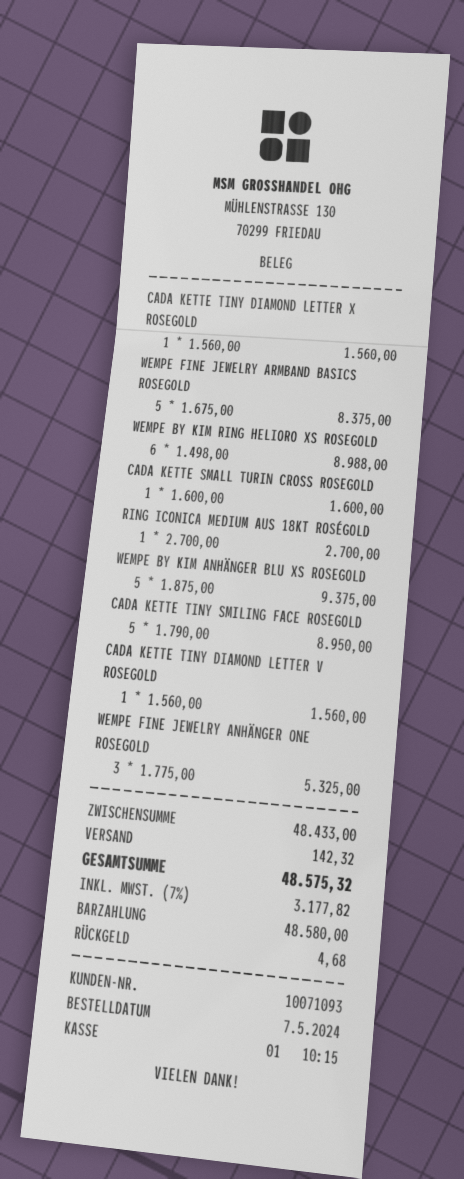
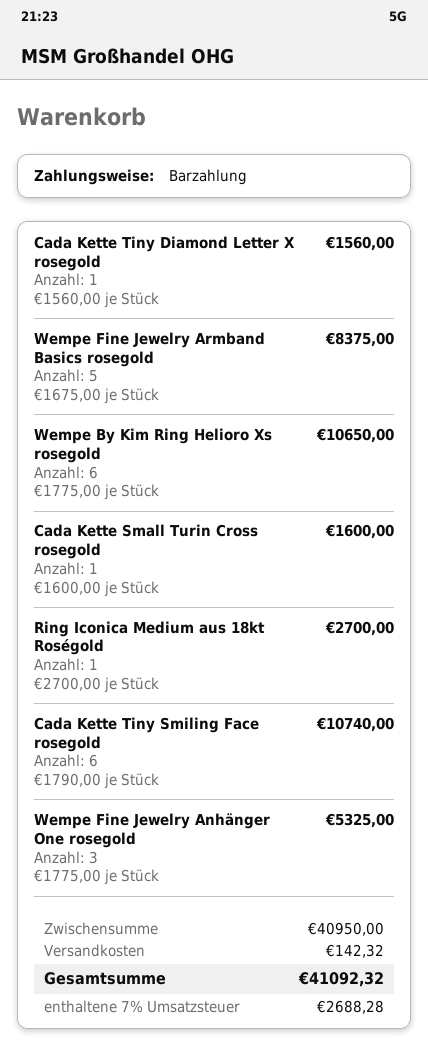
WEMPE BY KIM RING HELIORO XS ROSEGOLD: 6 x 1498.00 = 8988.00 -> 6 x 1775.00 = 10650.00
WEMPE BY KIM ANHÄNGER BLU XS ROSEGOLD: 5 x 1875.00 = 9375.00 -> none
CADA KETTE TINY SMILING FACE ROSEGOLD: 5 x 1790.00 = 8950.00 -> 6 x 1790.00 = 10740.00
CADA KETTE TINY DIAMOND LETTER V ROSEGOLD: 1 x 1560.00 = 1560.00 -> none
subtotal: 48433.00 -> 40950.00
tax: 7% = 3177.82 -> 7% = 2688.28
total: 48575.32 -> 41092.32

